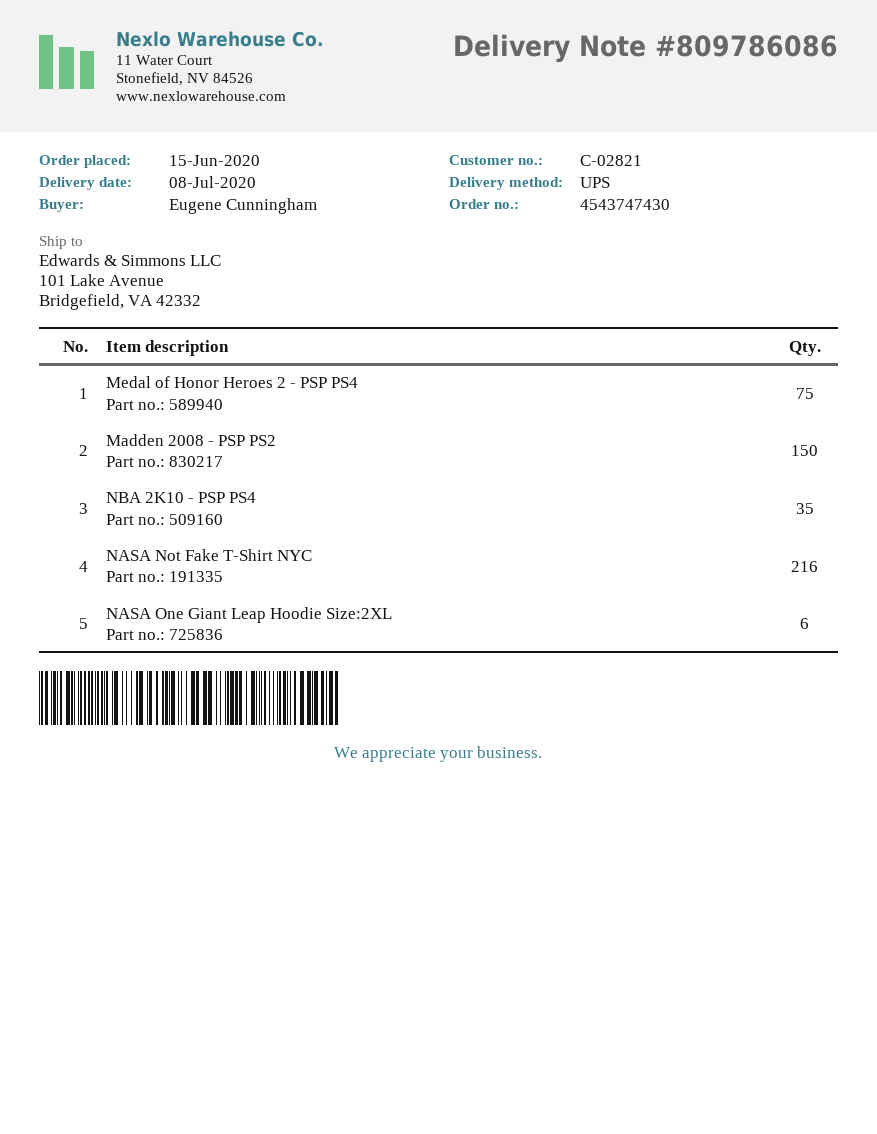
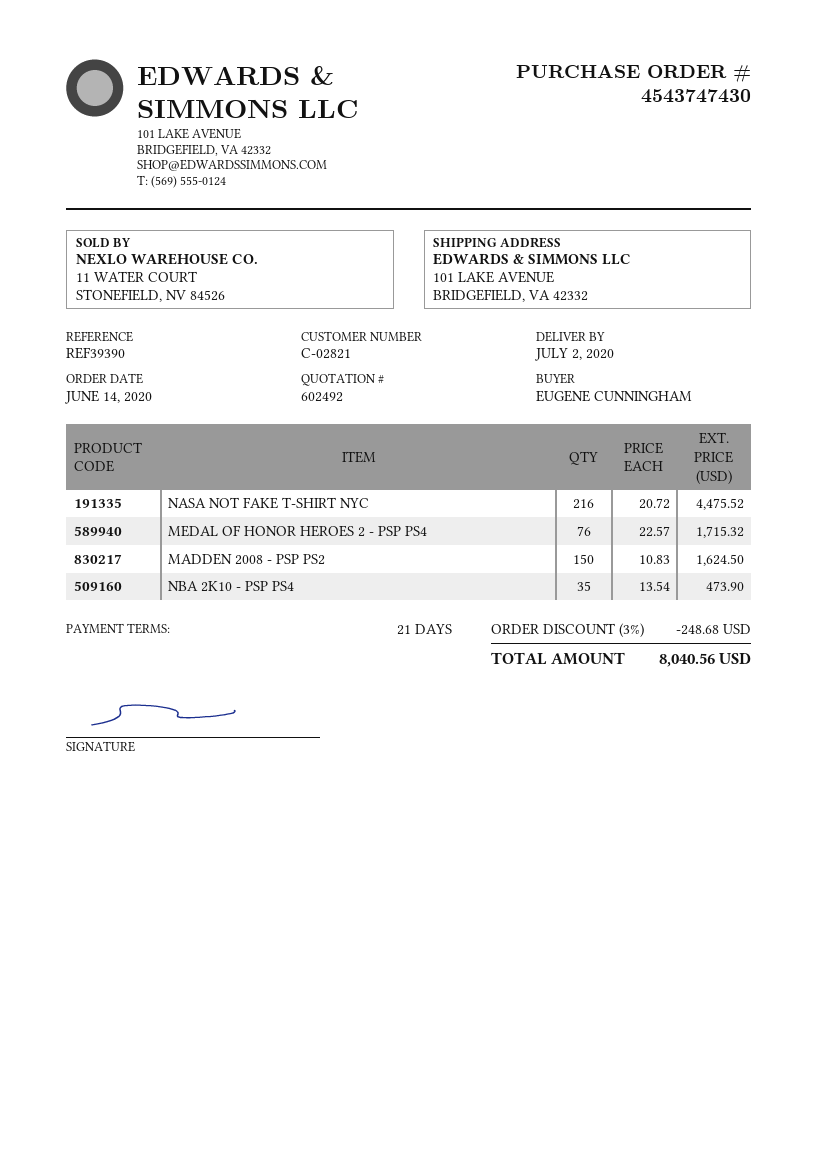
order date: 2020-06-15 -> 2020-06-14
delivery date: 2020-07-08 -> 2020-07-02
Medal of Honor Heroes 2 - PSP PS4: 75 -> 76
NASA One Giant Leap Hoodie Size:2XL: 6 -> none

